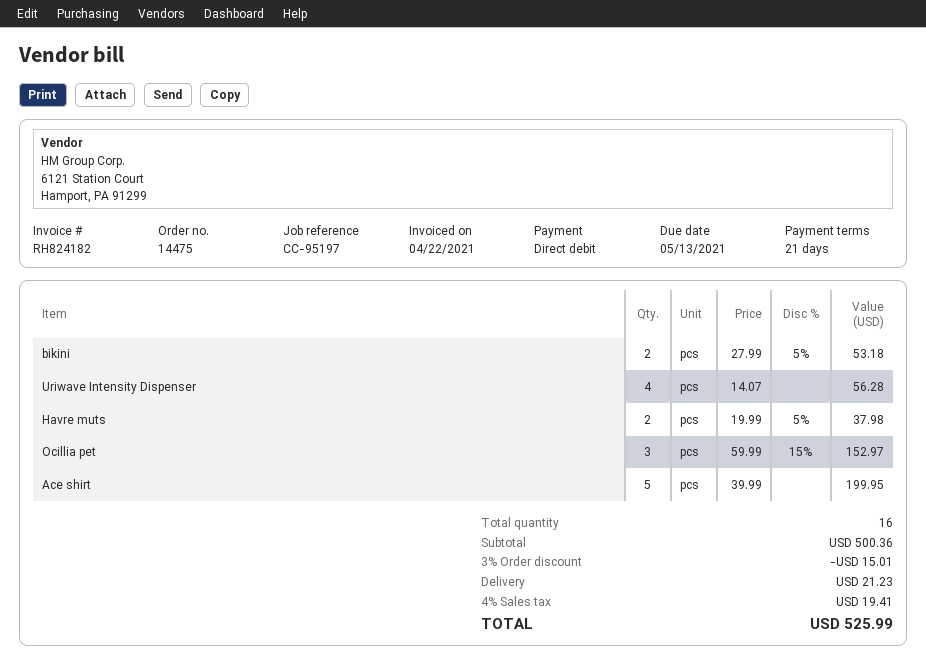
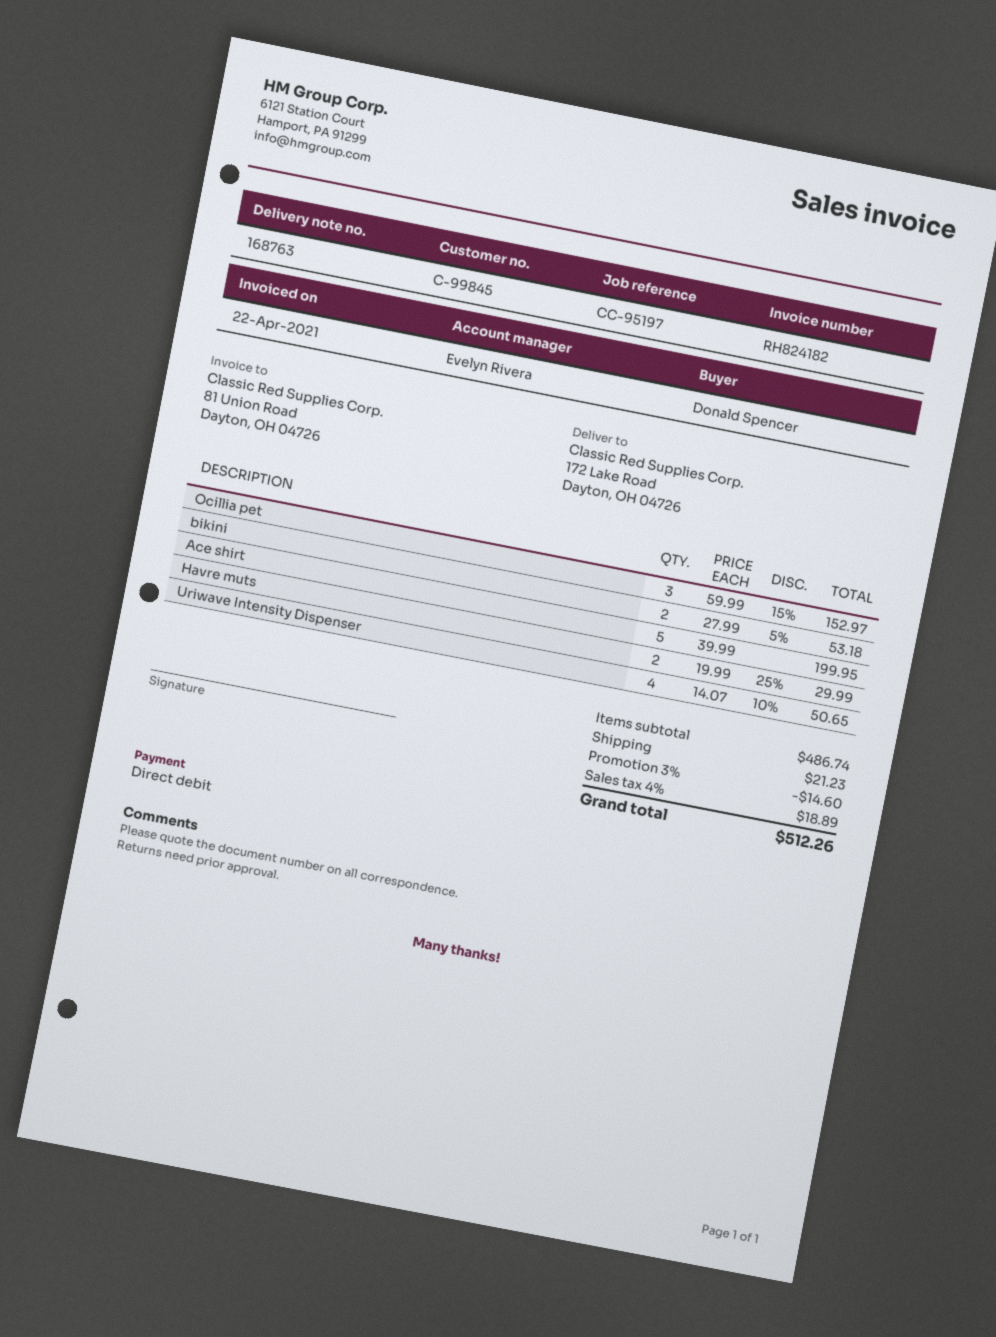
Uriwave Intensity Dispenser: 4 x 14.07 = 56.28 -> 4 x 14.07 - 10% = 50.65
Havre muts: 2 x 19.99 - 5% = 37.98 -> 2 x 19.99 - 25% = 29.99
subtotal: 500.36 -> 486.74
discount: 3% = 15.01 -> 3% = 14.60
tax: 4% = 19.41 -> 4% = 18.89
total: 525.99 -> 512.26

